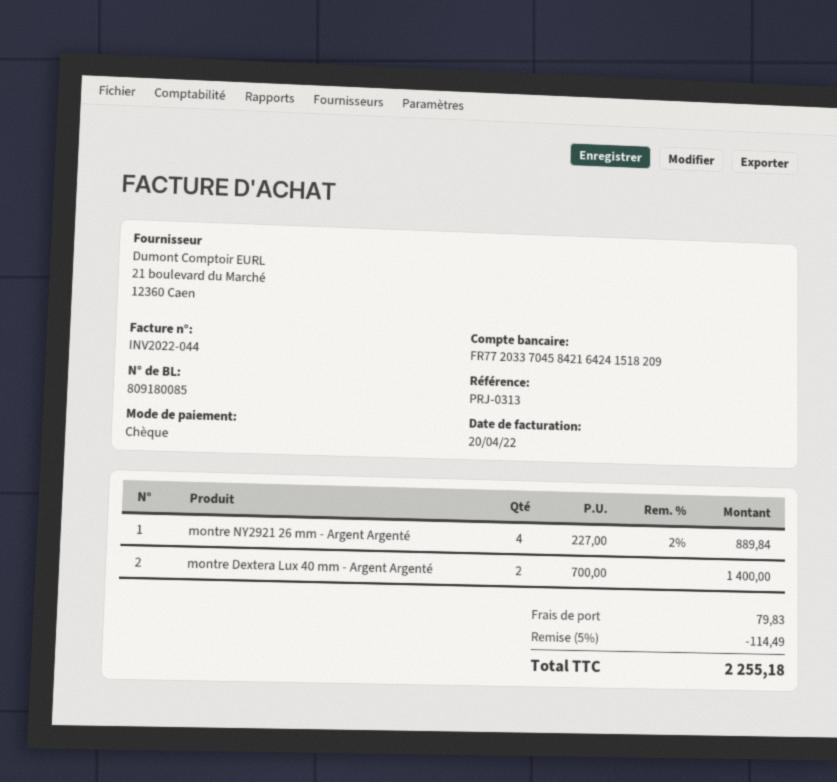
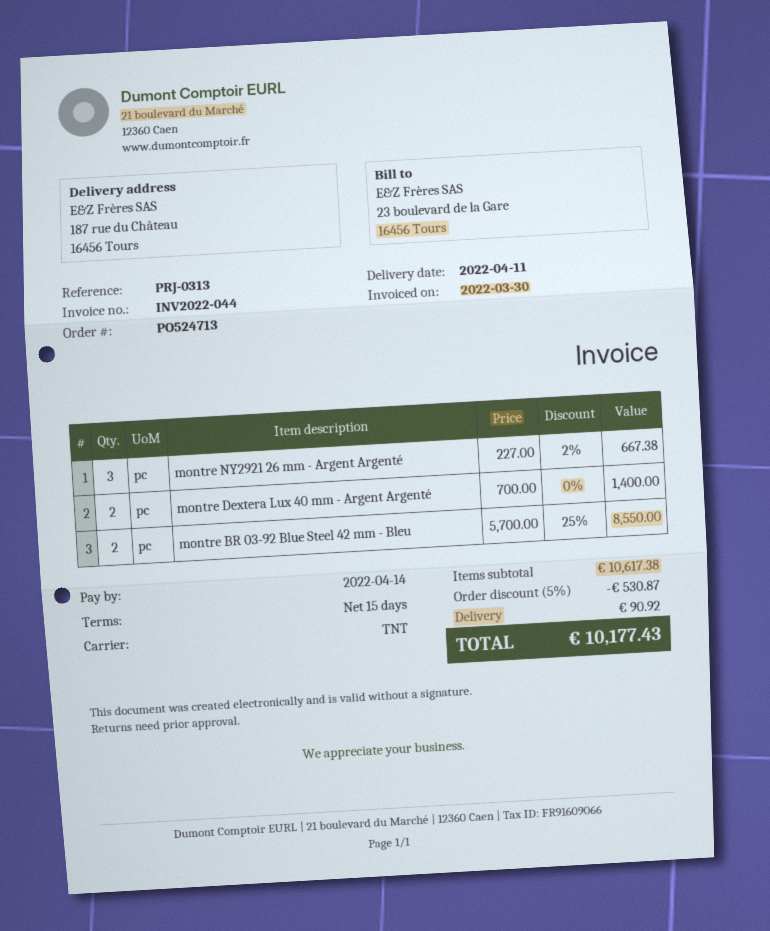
invoice date: 2022-04-20 -> 2022-03-30
montre NY2921 26 mm - Argent Argenté: 4 x 227.00 - 2% = 889.84 -> 3 x 227.00 - 2% = 667.38
montre BR 03-92 Blue Steel 42 mm - Bleu: none -> 2 x 5700.00 - 25% = 8550.00
discount: 5% = 114.49 -> 5% = 530.87
shipping: 79.83 -> 90.92
total: 2255.18 -> 10177.43

